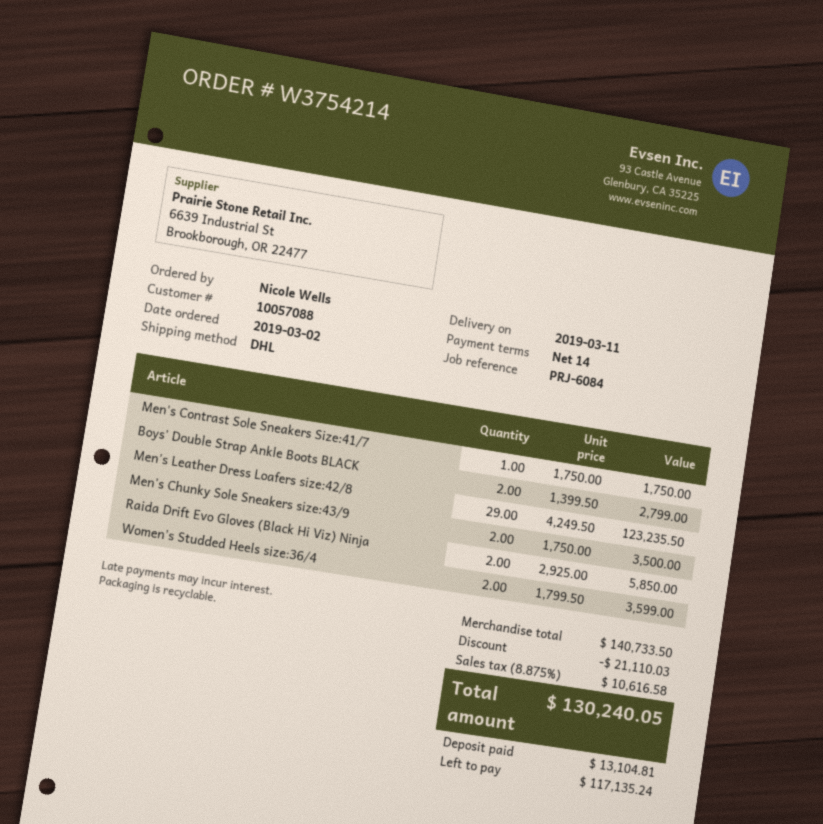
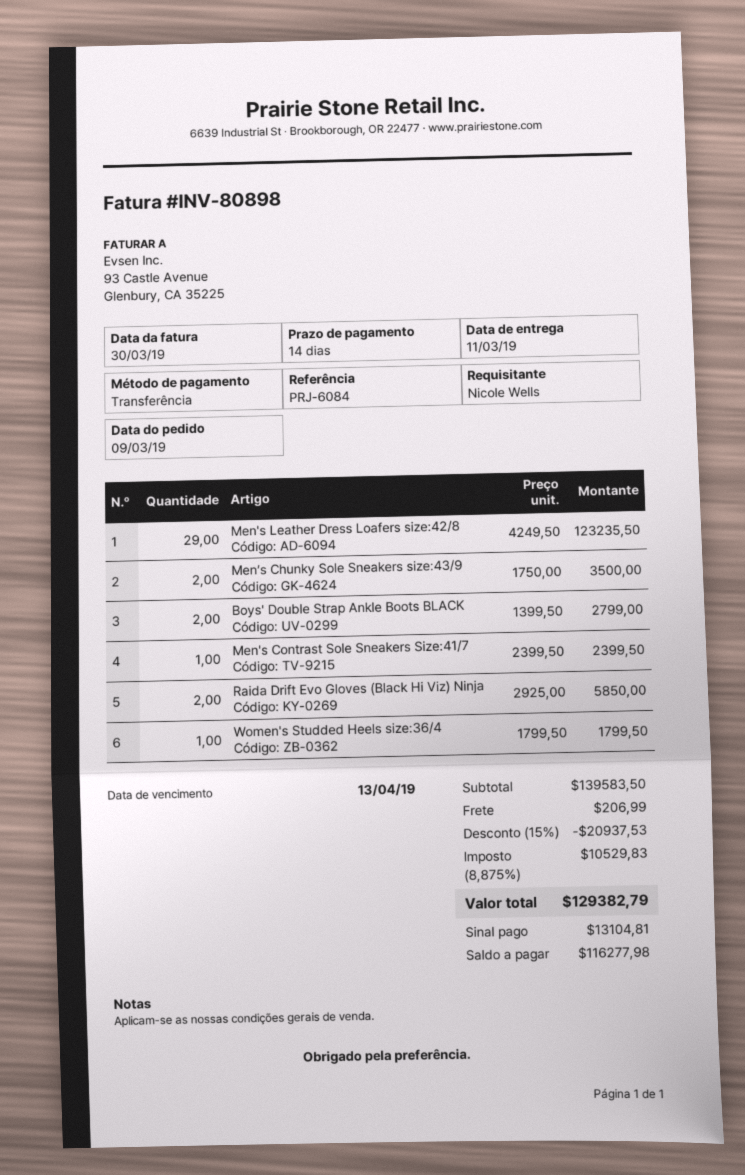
order date: 2019-03-02 -> 2019-03-09
Men's Contrast Sole Sneakers Size:41/7: 1 x 1750.00 = 1750.00 -> 1 x 2399.50 = 2399.50
Women's Studded Heels size:36/4: 2 x 1799.50 = 3599.00 -> 1 x 1799.50 = 1799.50
subtotal: 140733.50 -> 139583.50
discount: 21110.03 -> 20937.53
shipping: none -> 206.99
tax: 8.875% = 10616.58 -> 8.875% = 10529.83
total: 130240.05 -> 129382.79
balance: 117135.24 -> 116277.98

